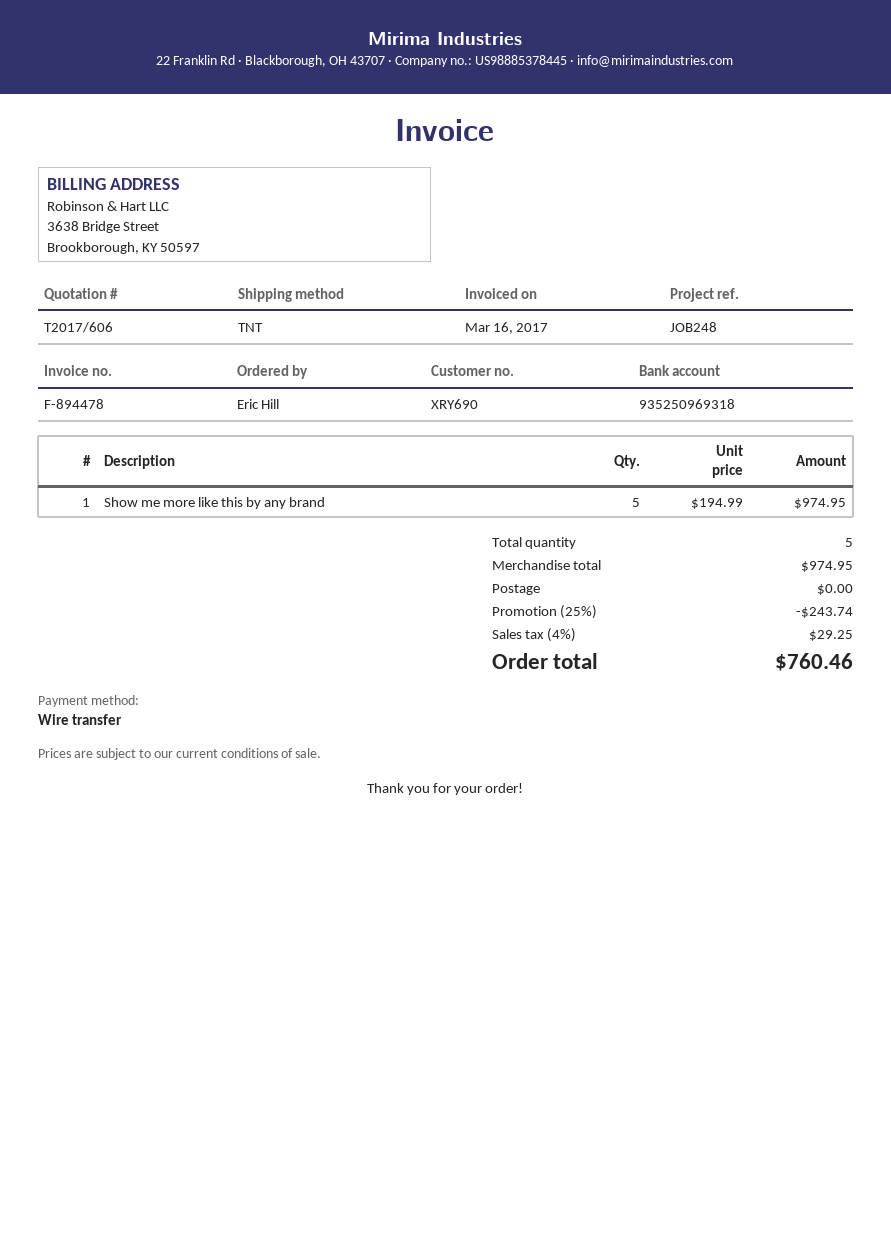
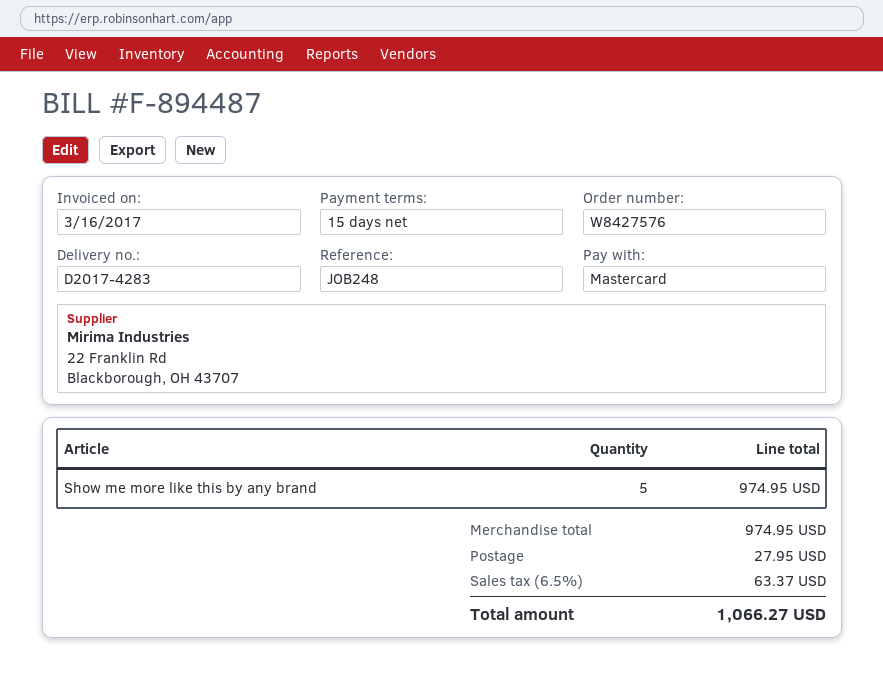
invoice number: F-894478 -> F-894487
payment method: bank transfer -> Mastercard
discount: 25% = 243.74 -> none
shipping: 0.00 -> 27.95
tax: 4% = 29.25 -> 6.5% = 63.37
total: 760.46 -> 1066.27

